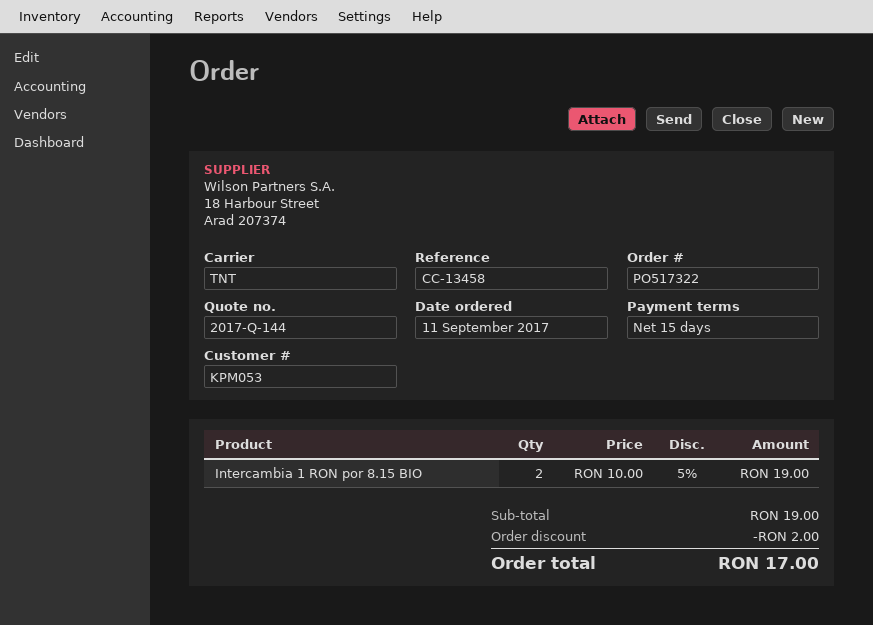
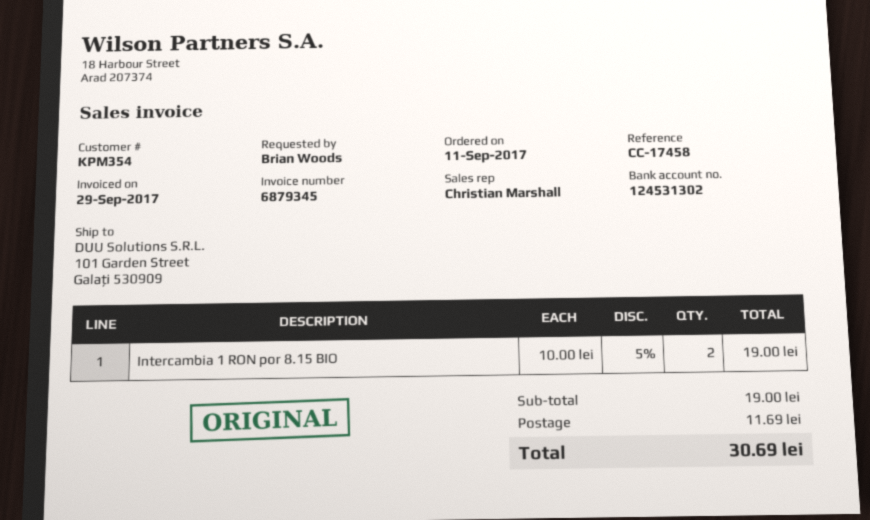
customer number: KPM053 -> KPM354
reference: CC-13458 -> CC-17458
discount: 2.00 -> none
shipping: none -> 11.69
total: 17.00 -> 30.69

